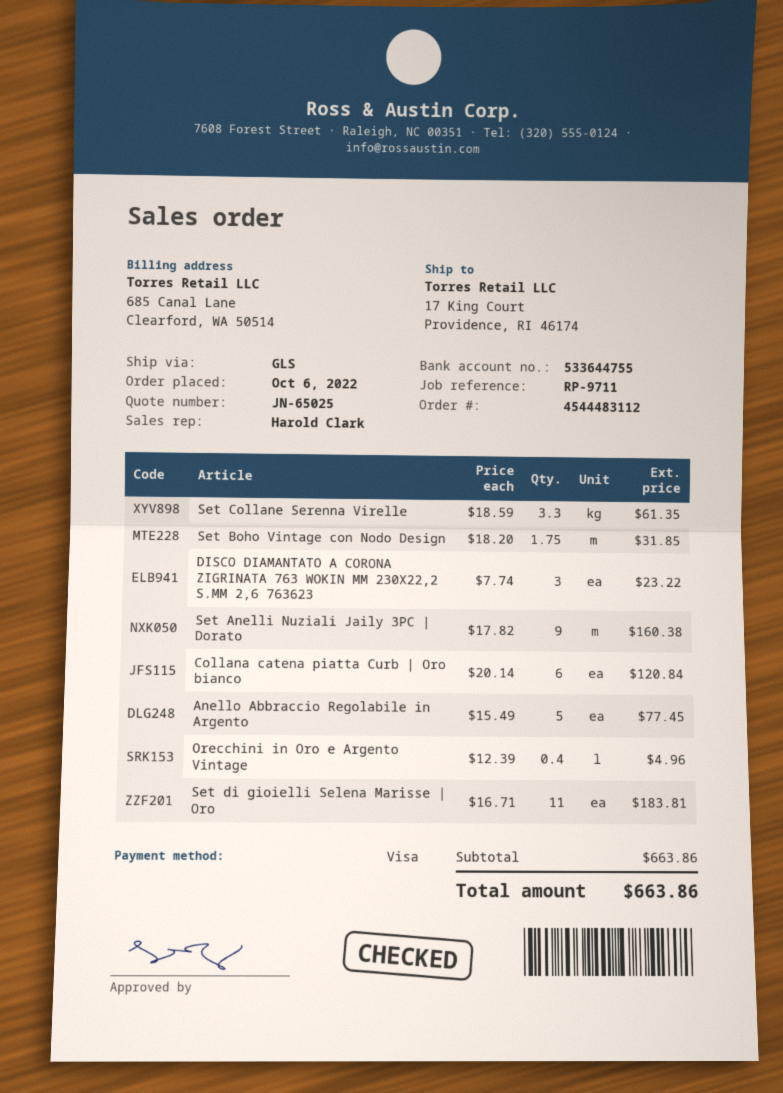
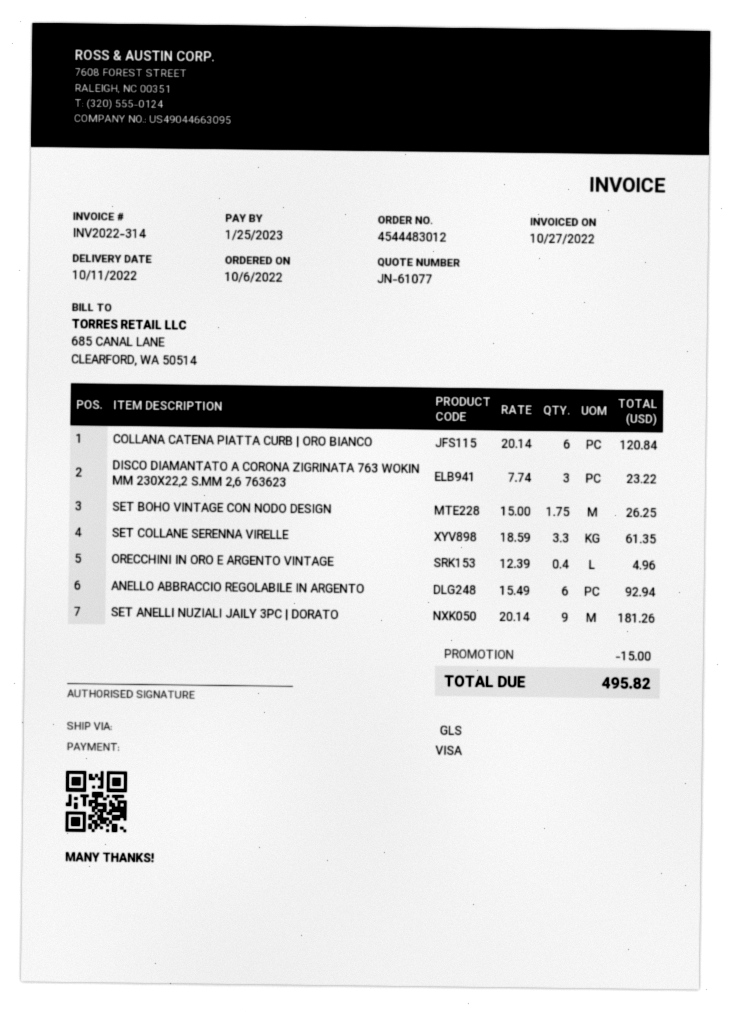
quote number: JN-65025 -> JN-61077
order number: 4544483112 -> 4544483012
Set Boho Vintage con Nodo Design: 1.75 x 18.20 = 31.85 -> 1.75 x 15.00 = 26.25
Set Anelli Nuziali Jaily 3PC | Dorato: 9 x 17.82 = 160.38 -> 9 x 20.14 = 181.26
Anello Abbraccio Regolabile in Argento: 5 x 15.49 = 77.45 -> 6 x 15.49 = 92.94
Set di gioielli Selena Marisse | Oro: 11 x 16.71 = 183.81 -> none
discount: none -> 15.00
total: 663.86 -> 495.82

